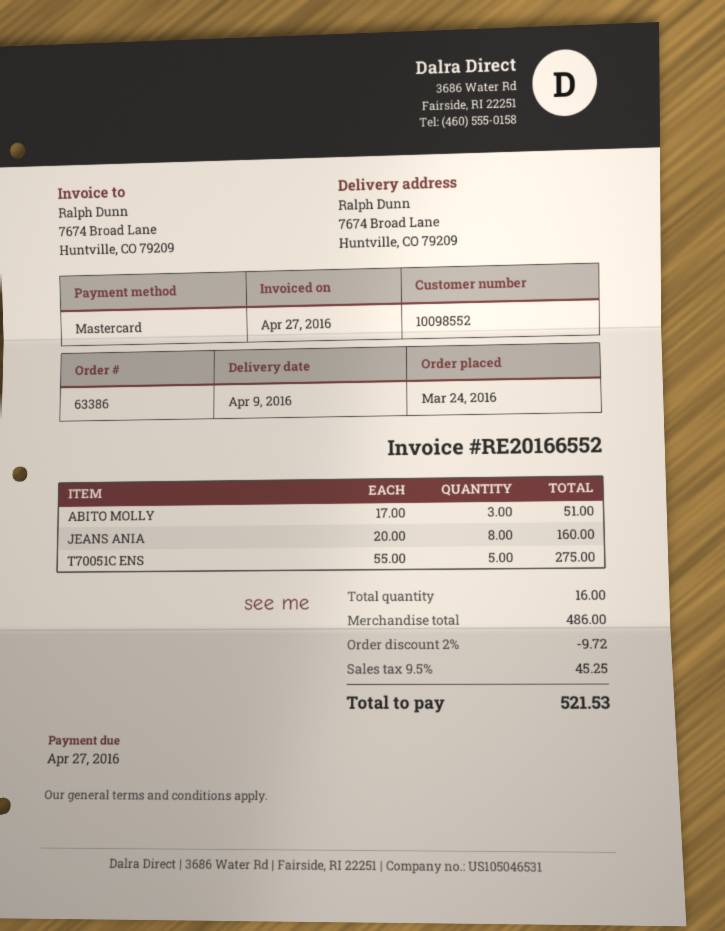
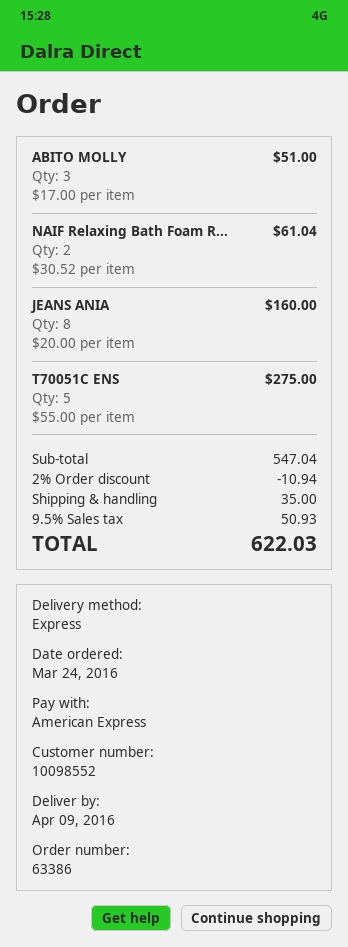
payment method: Mastercard -> American Express
NAIF Relaxing Bath Foam R...: none -> 2 x 30.52 = 61.04
subtotal: 486.00 -> 547.04
discount: 2% = 9.72 -> 2% = 10.94
shipping: none -> 35.00
tax: 9.5% = 45.25 -> 9.5% = 50.93
total: 521.53 -> 622.03

